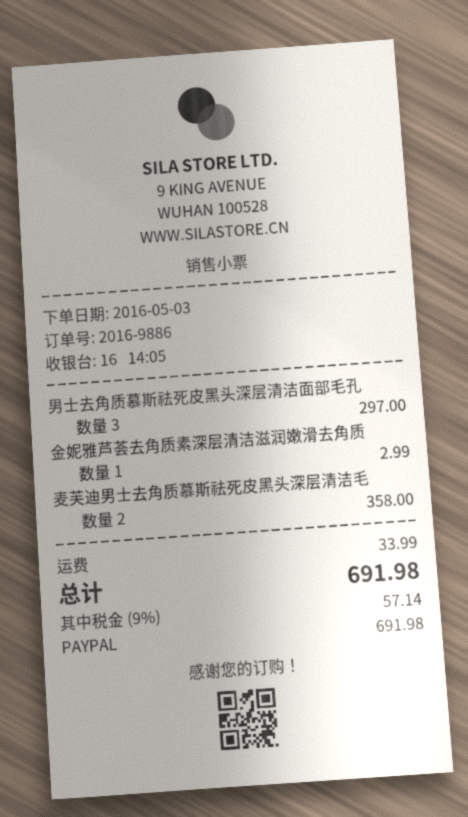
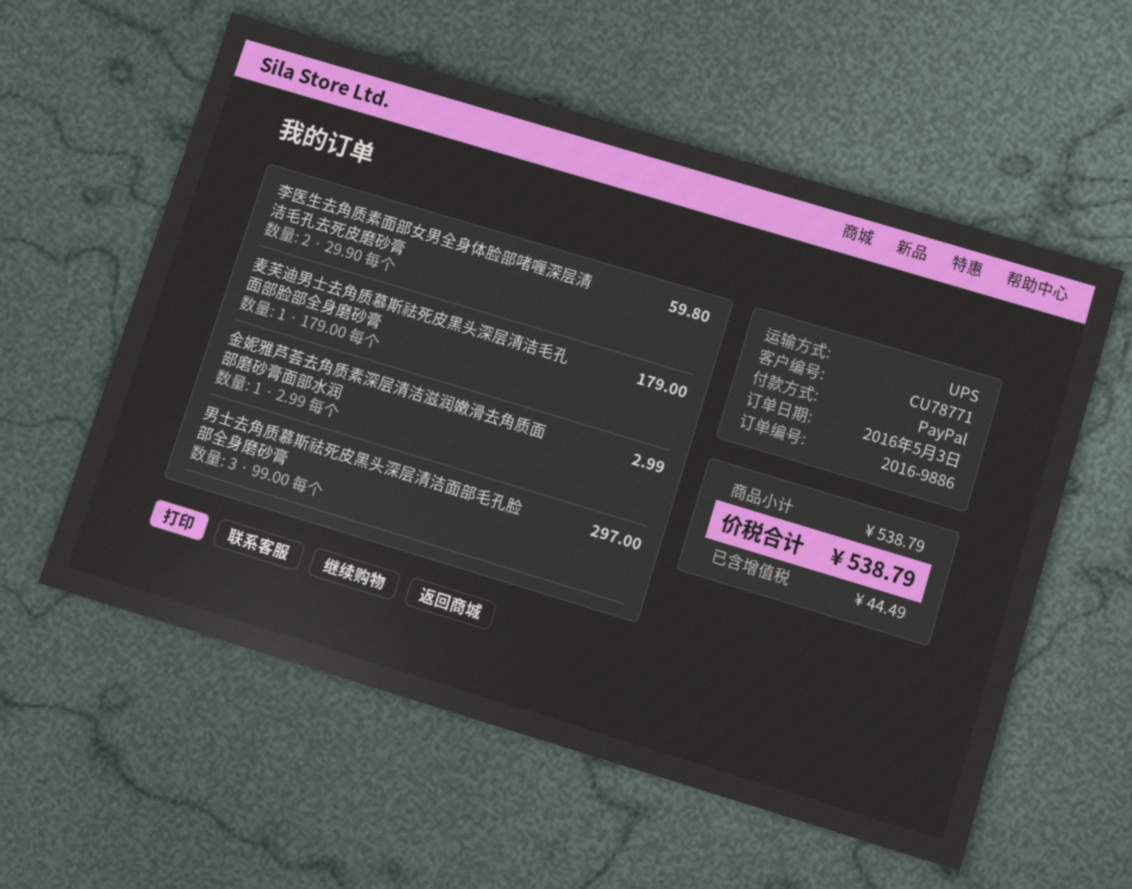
麦芙迪男士去角质慕斯祛死皮黑头深层清洁毛: 2 for 358.00 -> 1 for 179.00
李医生去角质素面部女男全身体脸部啫喱深层清洁毛孔去死皮磨砂膏: none -> 2 for 59.80
shipping: 33.99 -> none
tax: 57.14 -> 44.49
total: 691.98 -> 538.79

